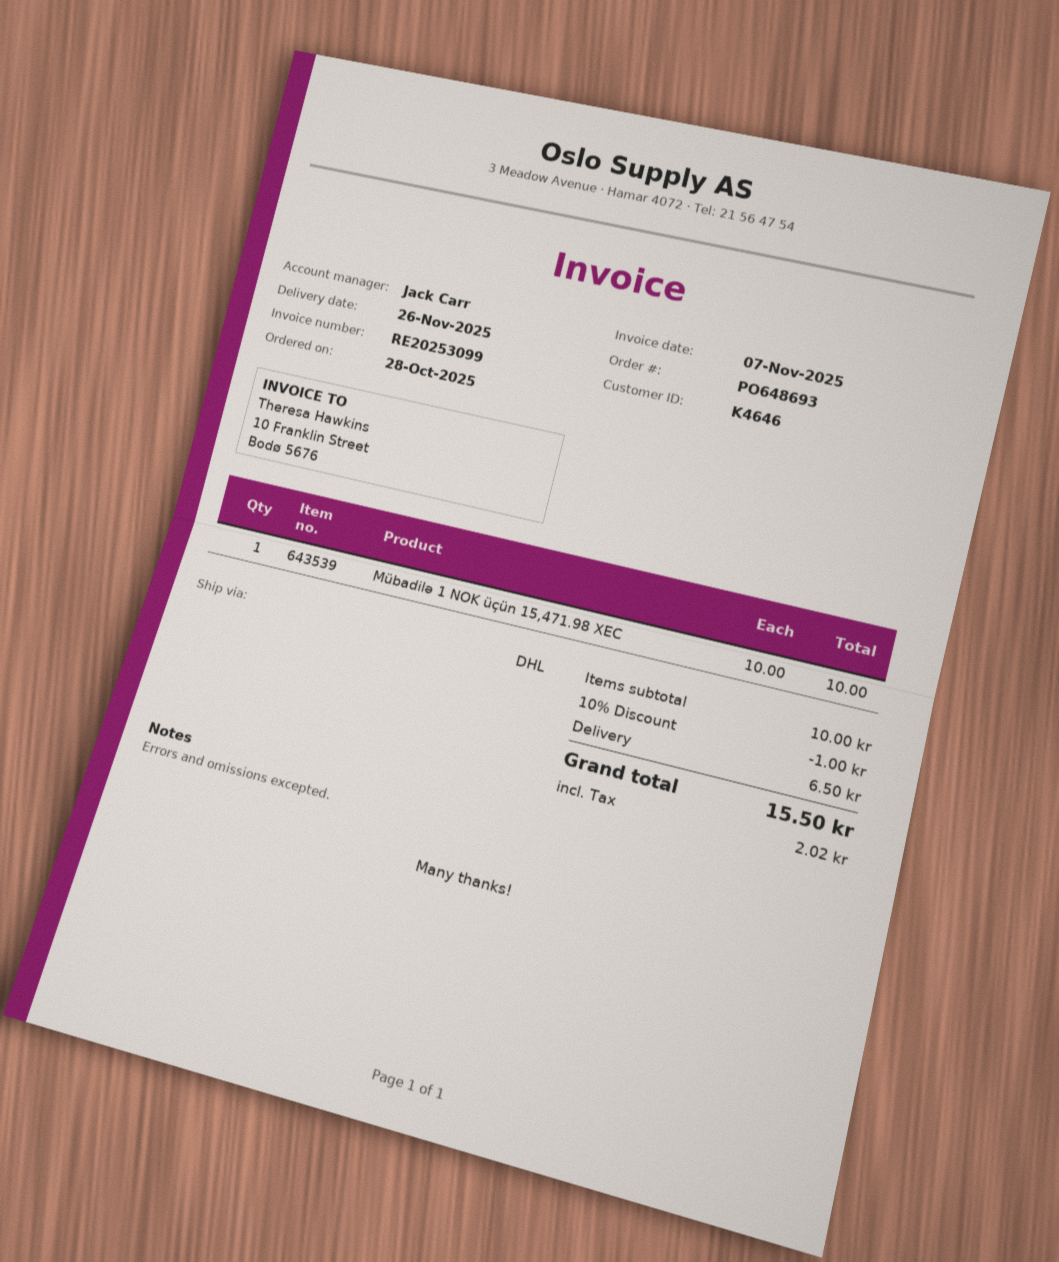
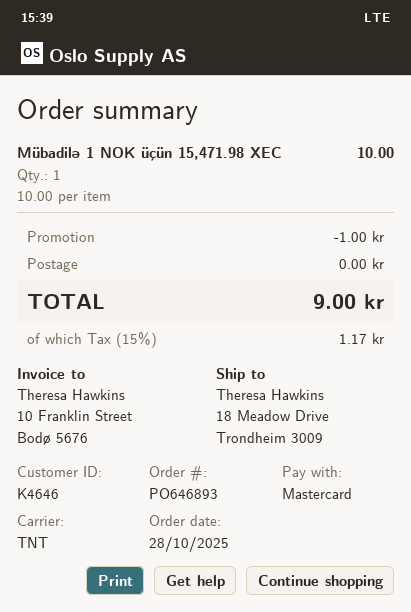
order number: PO648693 -> PO646893
shipping method: DHL -> TNT
shipping: 6.50 -> 0.00
tax: 2.02 -> 1.17
total: 15.50 -> 9.00

